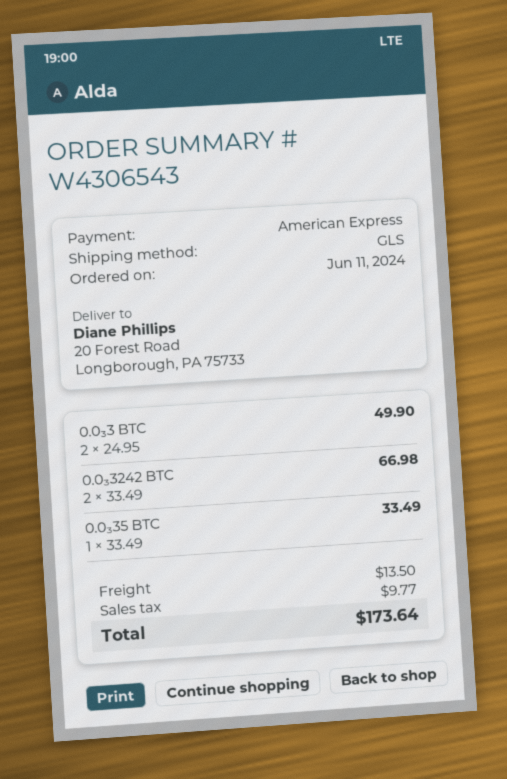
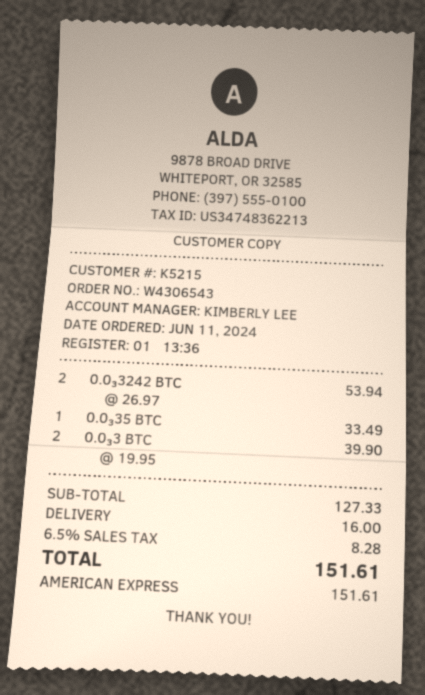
0.0₃3 BTC: 2 x 24.95 = 49.90 -> 2 x 19.95 = 39.90
0.0₃3242 BTC: 2 x 33.49 = 66.98 -> 2 x 26.97 = 53.94
shipping: 13.50 -> 16.00
tax: 9.77 -> 8.28
total: 173.64 -> 151.61

